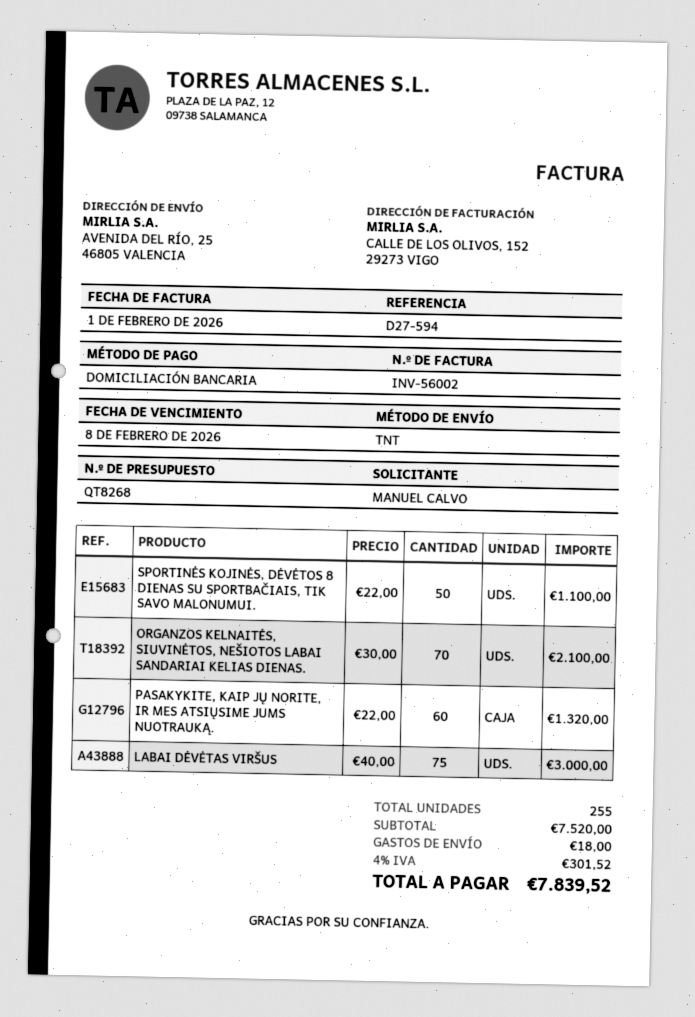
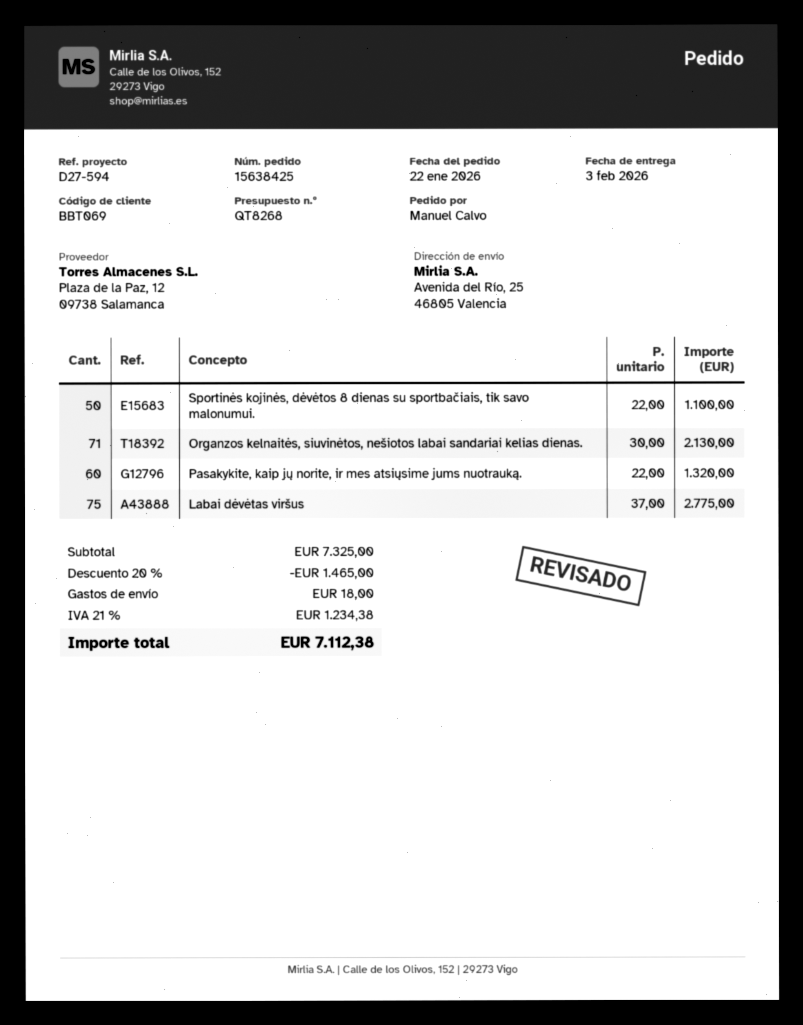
ORGANZOS KELNAITĖS, SIUVINĖTOS, NEŠIOTOS LABAI SANDARIAI KELIAS DIENAS.: 70 x 30.00 = 2100.00 -> 71 x 30.00 = 2130.00
LABAI DĖVĖTAS VIRŠUS: 75 x 40.00 = 3000.00 -> 75 x 37.00 = 2775.00
subtotal: 7520.00 -> 7325.00
discount: none -> 20% = 1465.00
tax: 4% = 301.52 -> 21% = 1234.38
total: 7839.52 -> 7112.38

